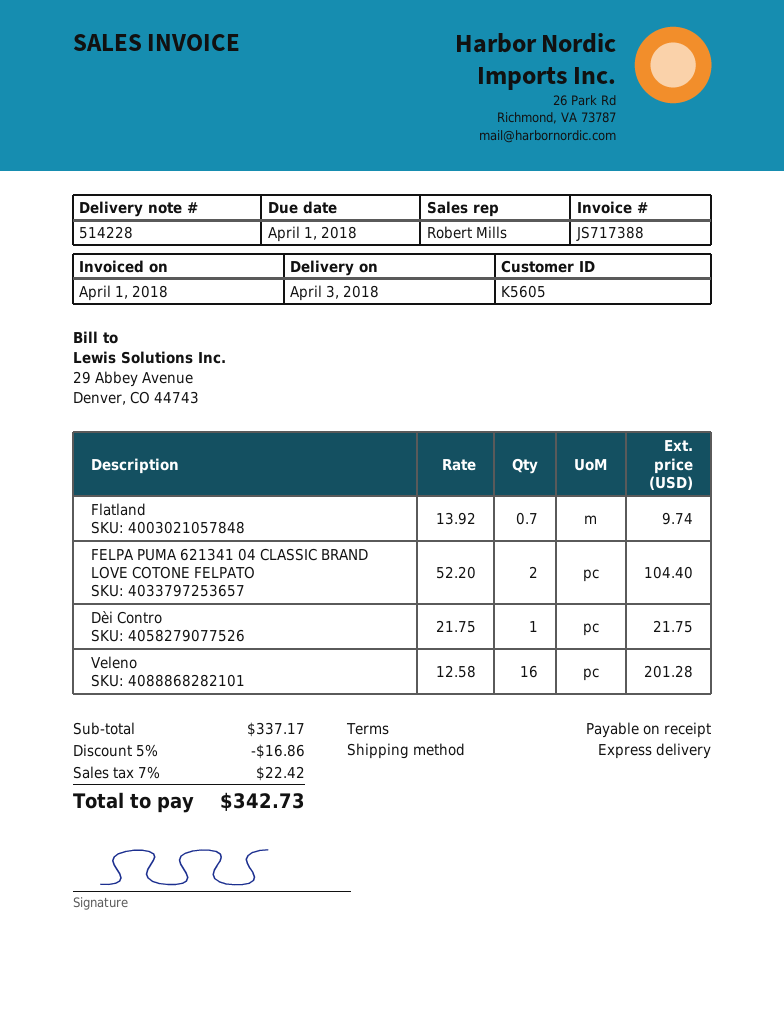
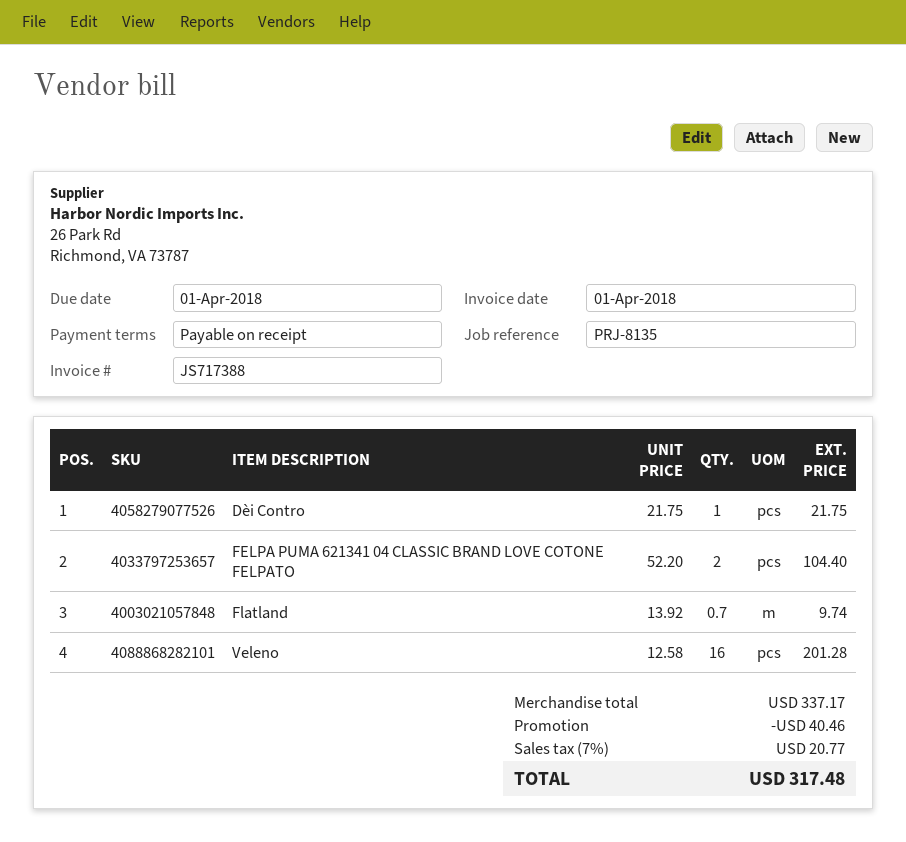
discount: 16.86 -> 40.46
tax: 7% = 22.42 -> 7% = 20.77
total: 342.73 -> 317.48

